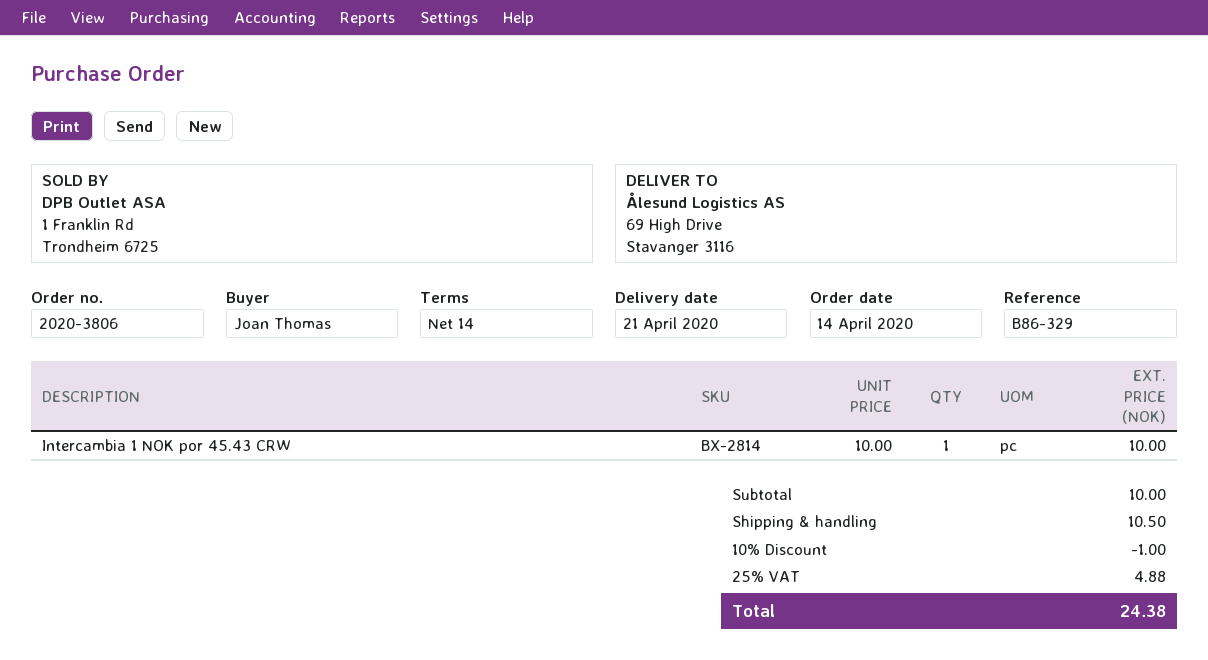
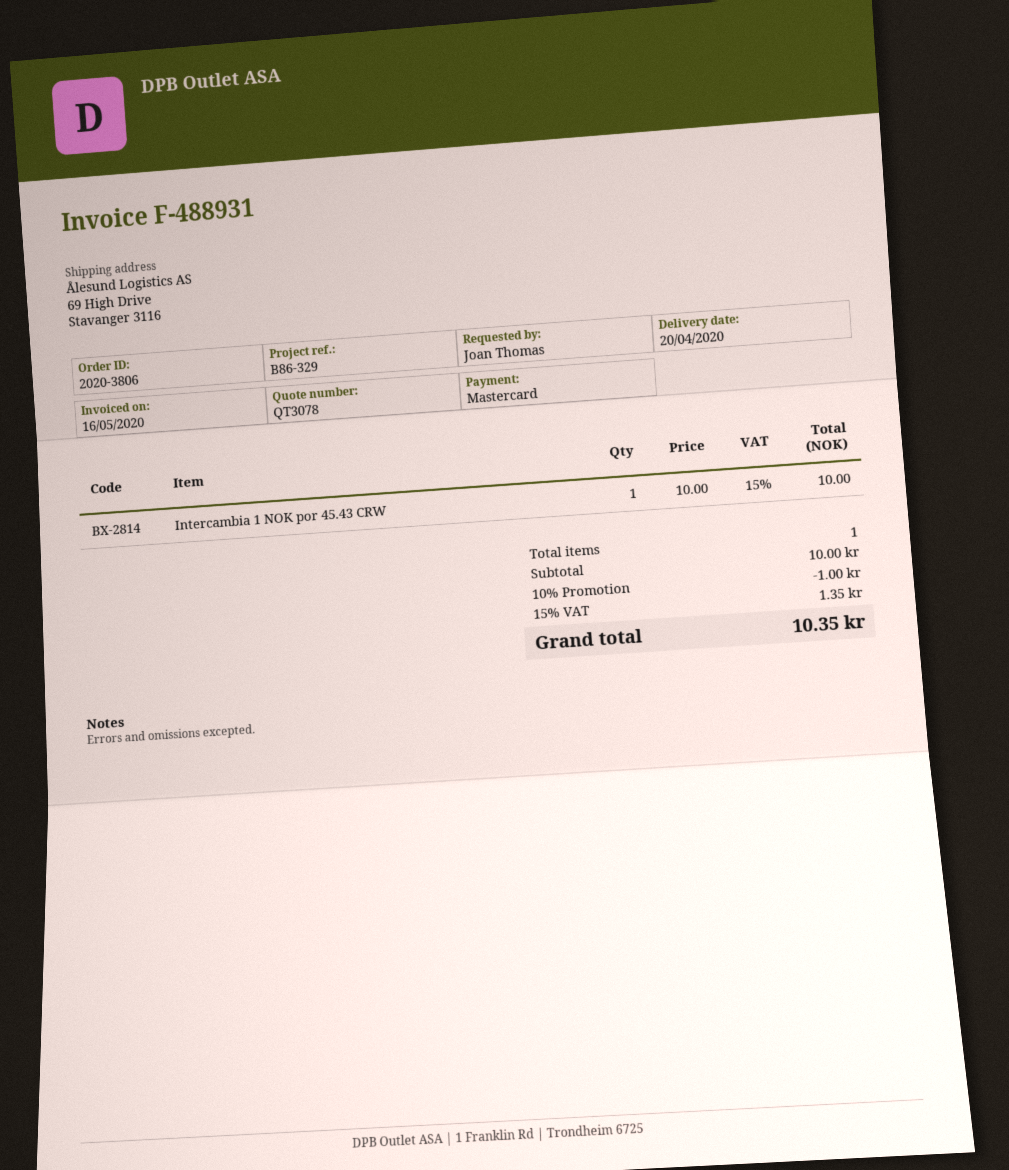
delivery date: 2020-04-21 -> 2020-04-20
shipping: 10.50 -> none
tax: 25% = 4.88 -> 15% = 1.35
total: 24.38 -> 10.35

